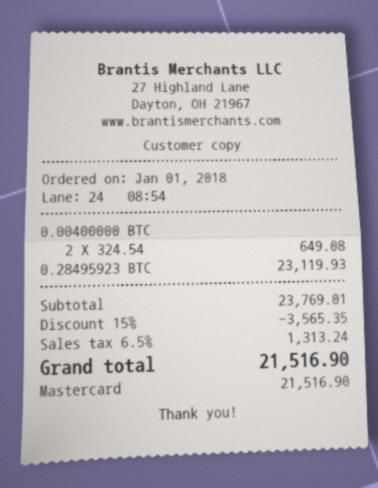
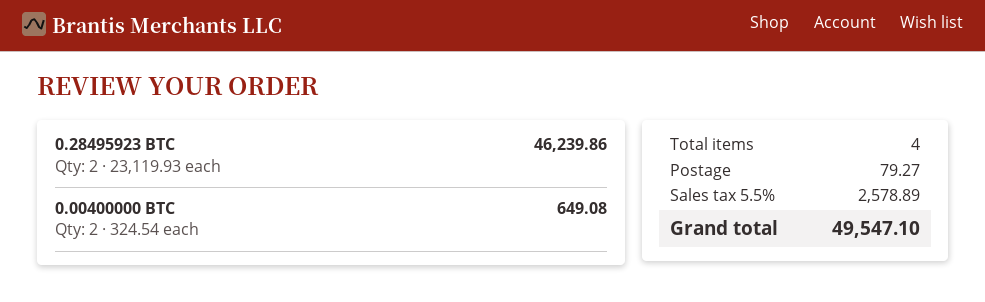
0.28495923 BTC: 1 x 23119.93 = 23119.93 -> 2 x 23119.93 = 46239.86
discount: 15% = 3565.35 -> none
shipping: none -> 79.27
tax: 6.5% = 1313.24 -> 5.5% = 2578.89
total: 21516.90 -> 49547.10

